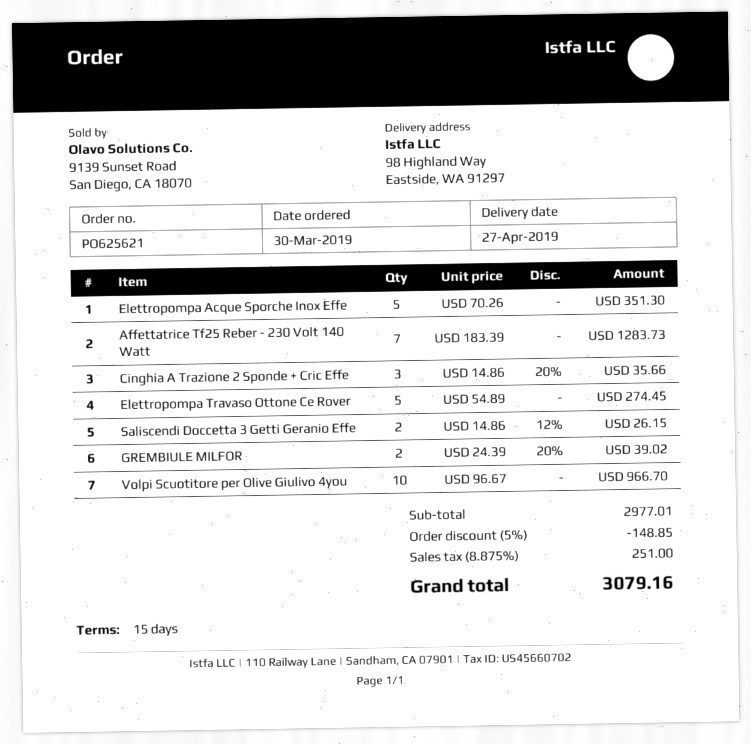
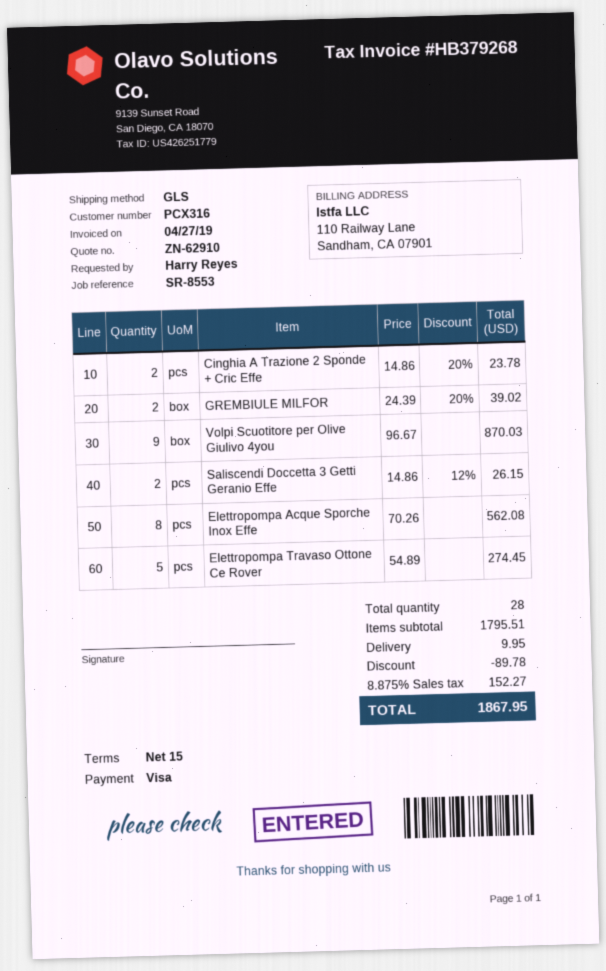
Elettropompa Acque Sporche Inox Effe: 5 x 70.26 = 351.30 -> 8 x 70.26 = 562.08
Affettatrice Tf25 Reber - 230 Volt 140 Watt: 7 x 183.39 = 1283.73 -> none
Cinghia A Trazione 2 Sponde + Cric Effe: 3 x 14.86 - 20% = 35.66 -> 2 x 14.86 - 20% = 23.78
Volpi Scuotitore per Olive Giulivo 4you: 10 x 96.67 = 966.70 -> 9 x 96.67 = 870.03
subtotal: 2977.01 -> 1795.51
discount: 148.85 -> 89.78
shipping: none -> 9.95
tax: 8.875% = 251.00 -> 8.875% = 152.27
total: 3079.16 -> 1867.95

